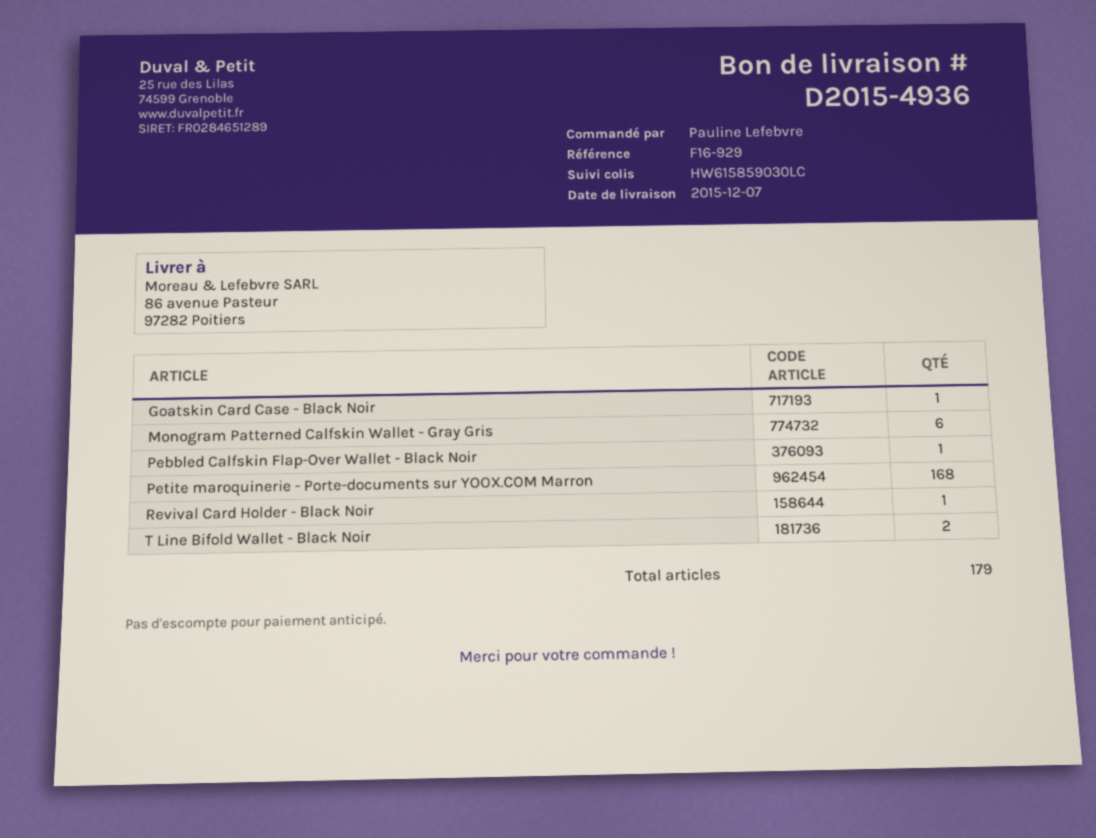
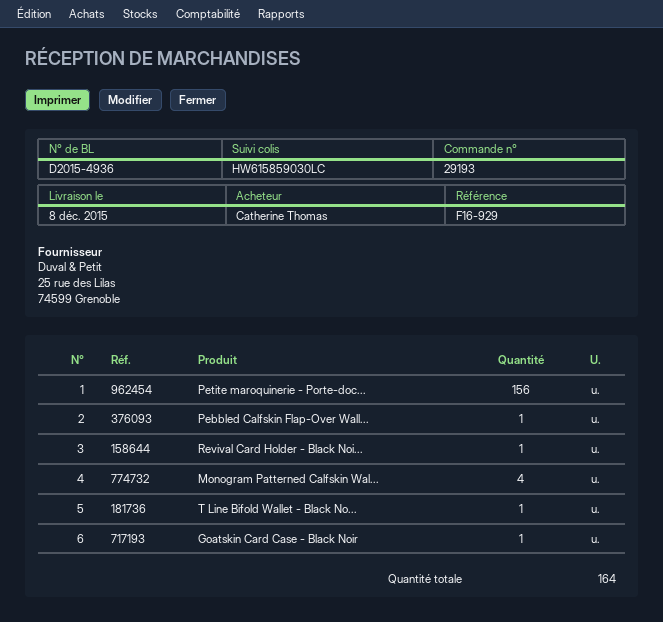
delivery date: 2015-12-07 -> 2015-12-08
ordered by: Pauline Lefebvre -> Catherine Thomas
Monogram Patterned Calfskin Wallet - Gray Gris: 6 -> 4
Petite maroquinerie - Porte-documents sur YOOX.COM Marron: 168 -> 156
T Line Bifold Wallet - Black Noir: 2 -> 1
total quantity: 179 -> 164

